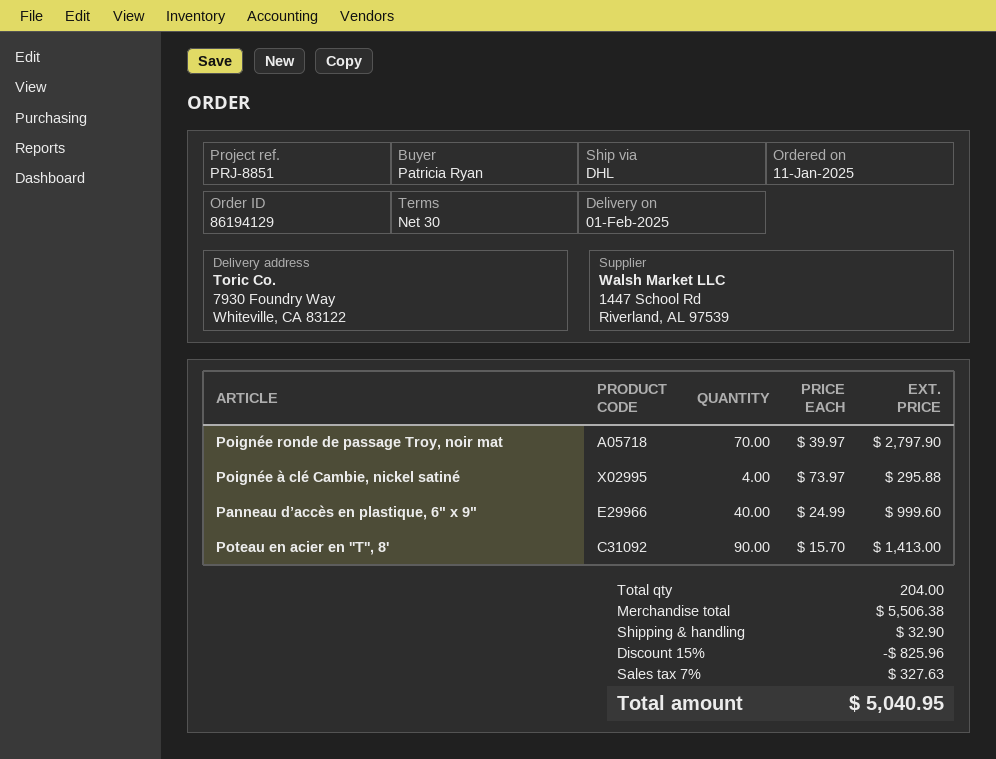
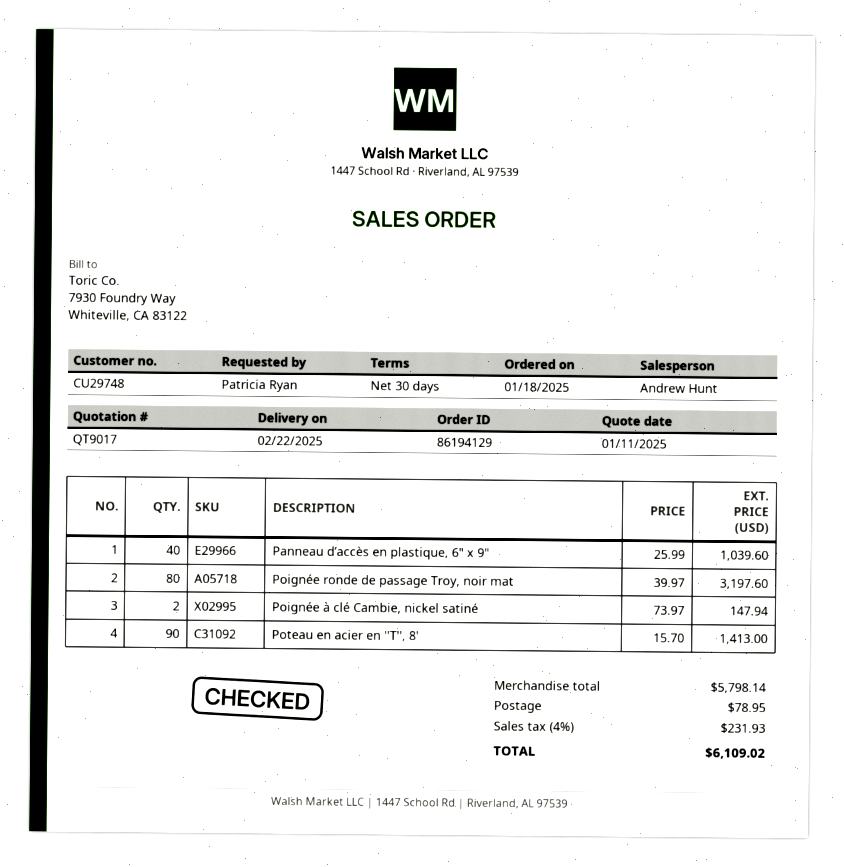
order date: 2025-01-11 -> 2025-01-18
delivery date: 2025-02-01 -> 2025-02-22
Poignée ronde de passage Troy, noir mat: 70 x 39.97 = 2797.90 -> 80 x 39.97 = 3197.60
Poignée à clé Cambie, nickel satiné: 4 x 73.97 = 295.88 -> 2 x 73.97 = 147.94
Panneau d’accès en plastique, 6" x 9": 40 x 24.99 = 999.60 -> 40 x 25.99 = 1039.60
subtotal: 5506.38 -> 5798.14
discount: 15% = 825.96 -> none
shipping: 32.90 -> 78.95
tax: 7% = 327.63 -> 4% = 231.93
total: 5040.95 -> 6109.02

